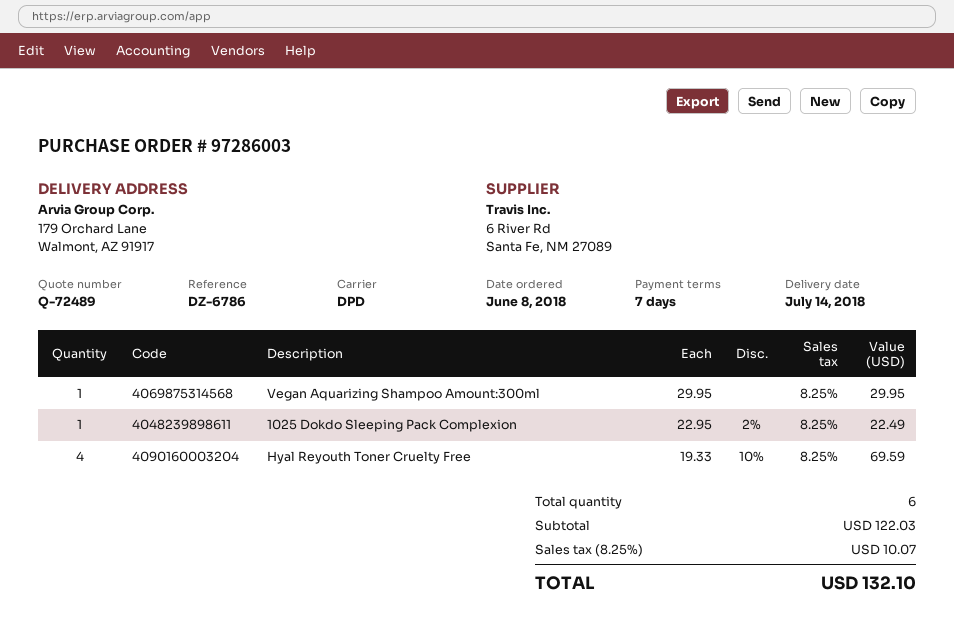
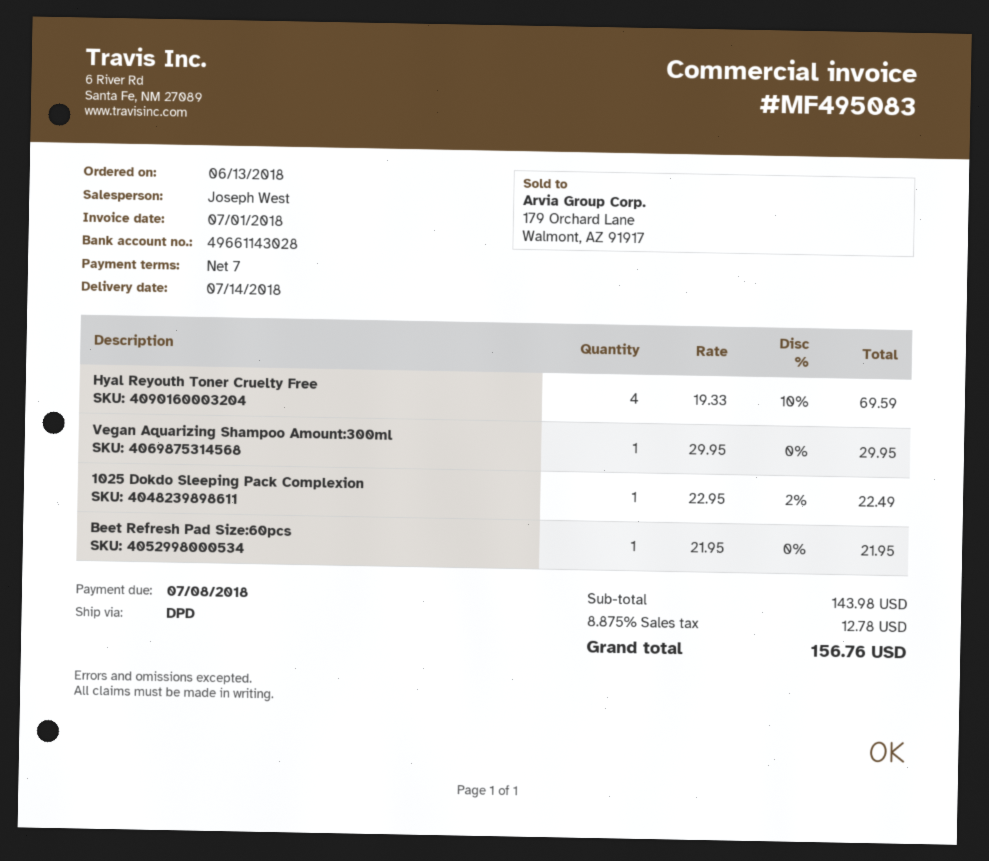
order date: 2018-06-08 -> 2018-06-13
Beet Refresh Pad Size:60pcs: none -> 1 x 21.95 = 21.95
subtotal: 122.03 -> 143.98
tax: 8.25% = 10.07 -> 8.875% = 12.78
total: 132.10 -> 156.76

